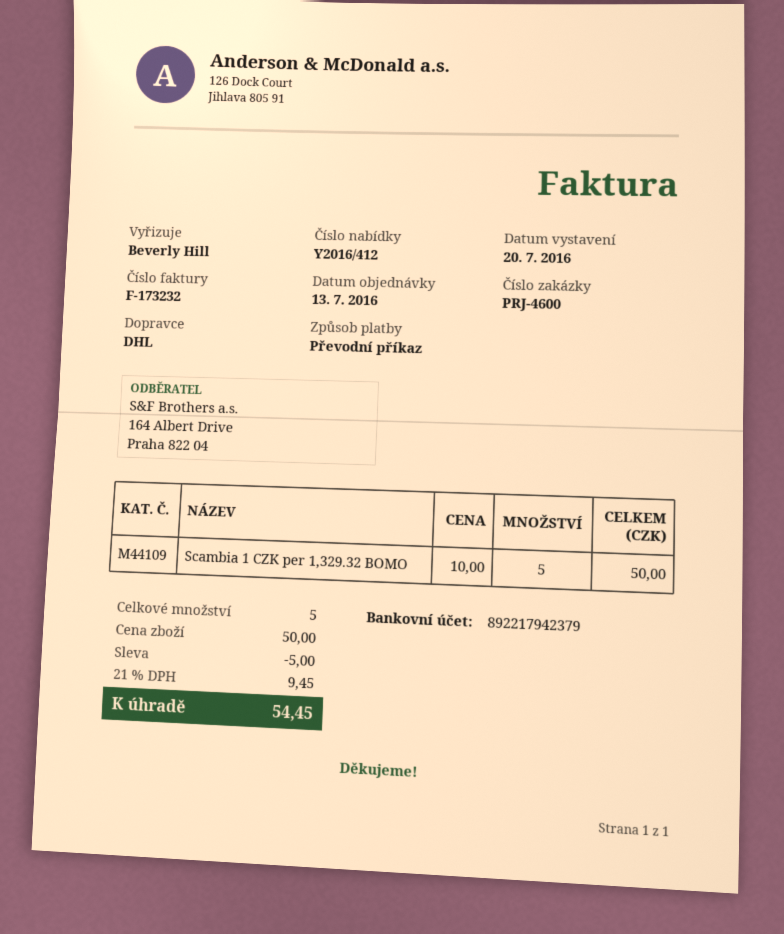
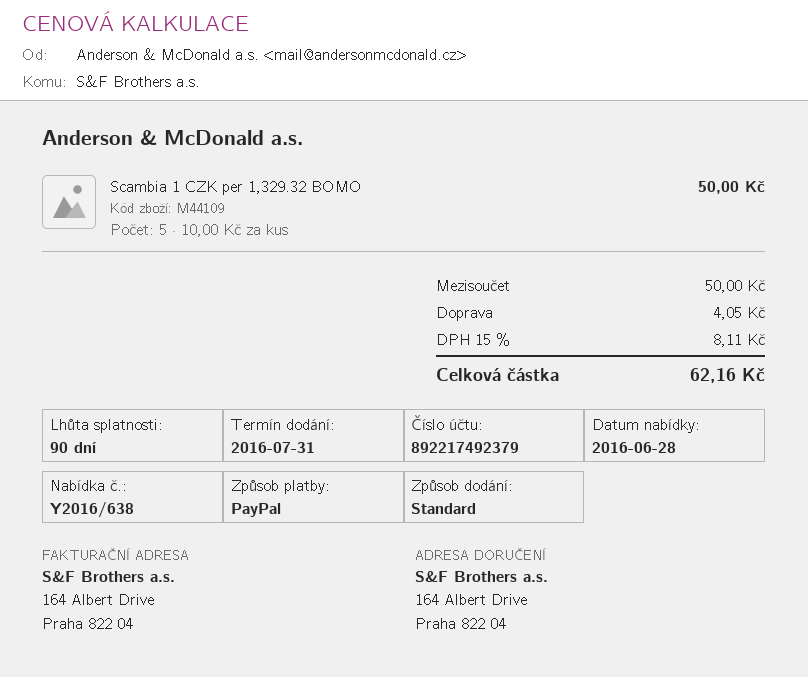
quote number: Y2016/412 -> Y2016/638
payment method: bank transfer -> PayPal
bank account: 892217942379 -> 892217492379
shipping method: DHL -> standard
discount: 5.00 -> none
shipping: none -> 4.05
tax: 21% = 9.45 -> 15% = 8.11
total: 54.45 -> 62.16

